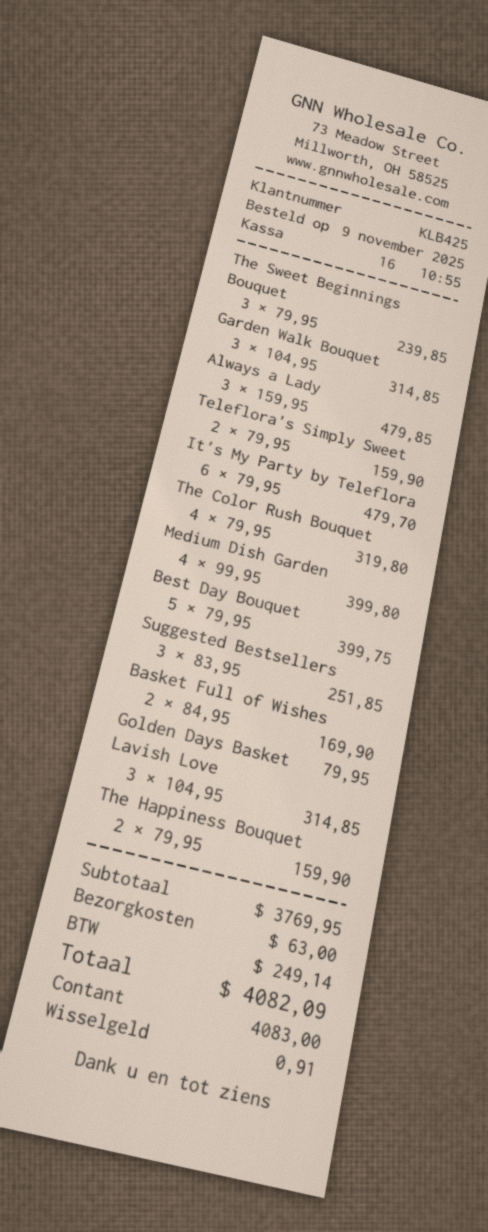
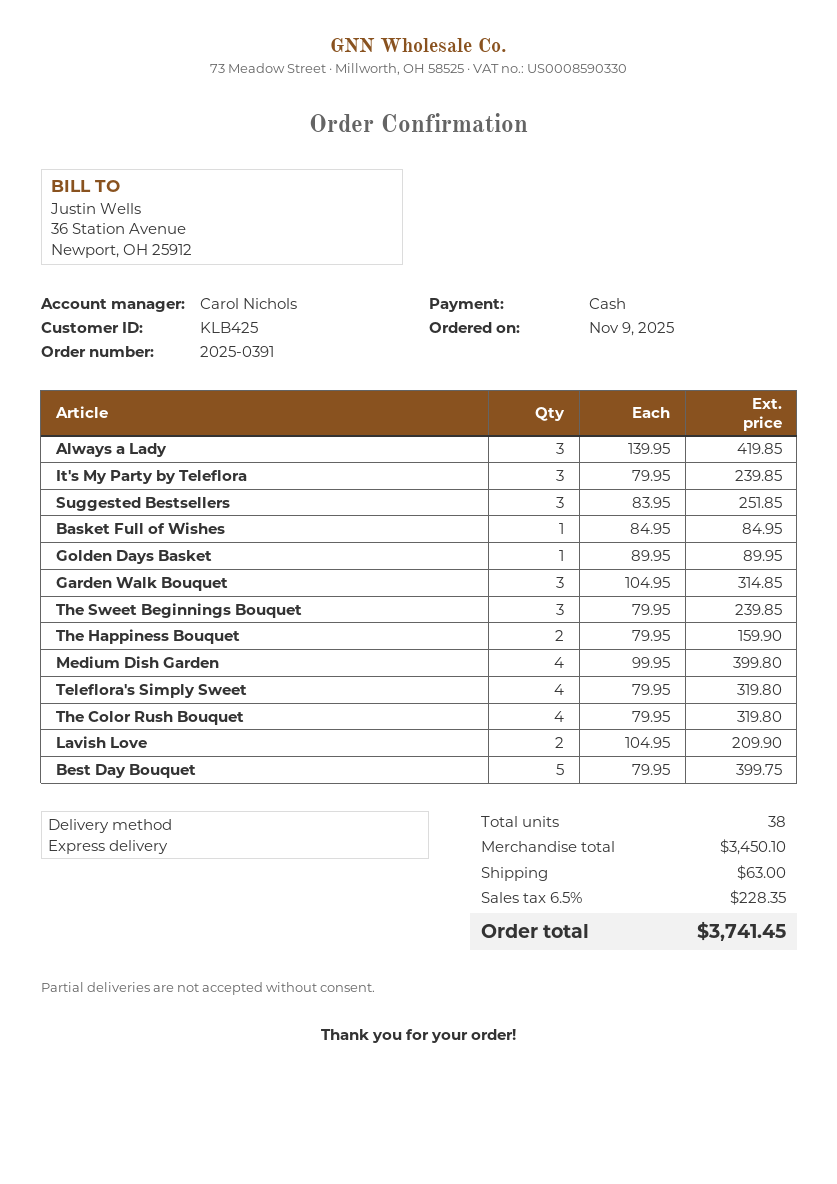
Always a Lady: 3 x 159.95 = 479.85 -> 3 x 139.95 = 419.85
Teleflora's Simply Sweet: 2 x 79.95 = 159.90 -> 4 x 79.95 = 319.80
It's My Party by Teleflora: 6 x 79.95 = 479.70 -> 3 x 79.95 = 239.85
Basket Full of Wishes: 2 x 84.95 = 169.90 -> 1 x 84.95 = 84.95
Golden Days Basket: 1 x 79.95 = 79.95 -> 1 x 89.95 = 89.95
Lavish Love: 3 x 104.95 = 314.85 -> 2 x 104.95 = 209.90
subtotal: 3769.95 -> 3450.10
tax: 249.14 -> 228.35
total: 4082.09 -> 3741.45

